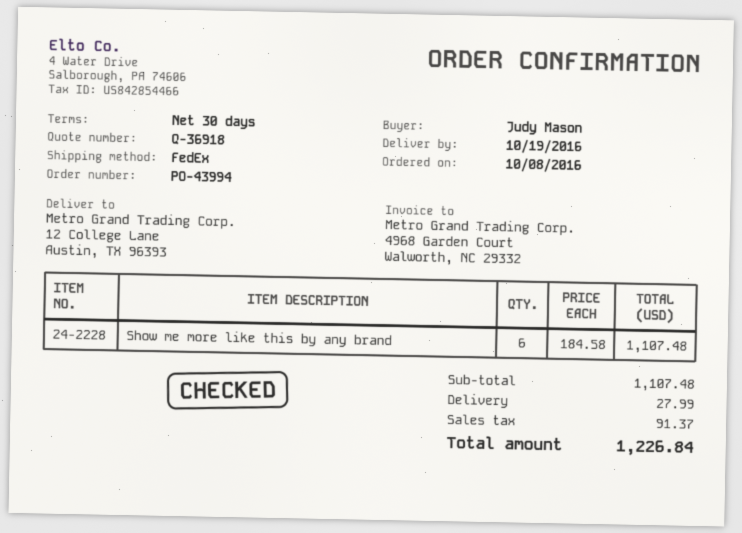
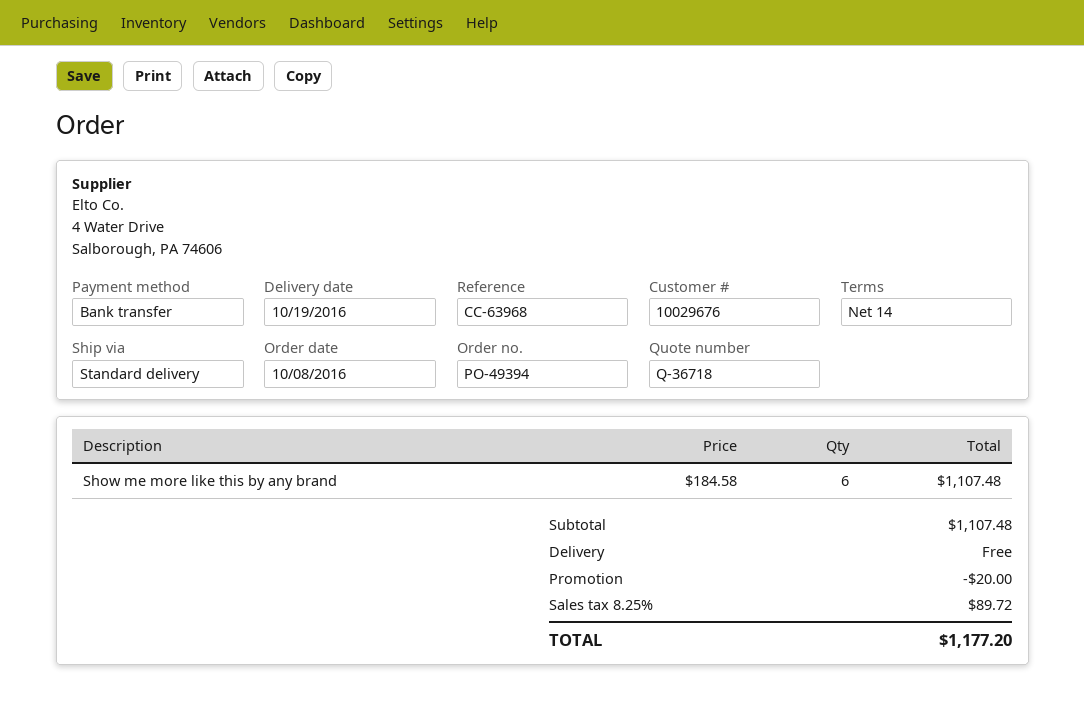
quote number: Q-36918 -> Q-36718
order number: PO-43994 -> PO-49394
payment terms: 30 days -> 14 days
shipping method: FedEx -> standard
discount: none -> 20.00
shipping: 27.99 -> 0.00
tax: 91.37 -> 89.72
total: 1226.84 -> 1177.20

